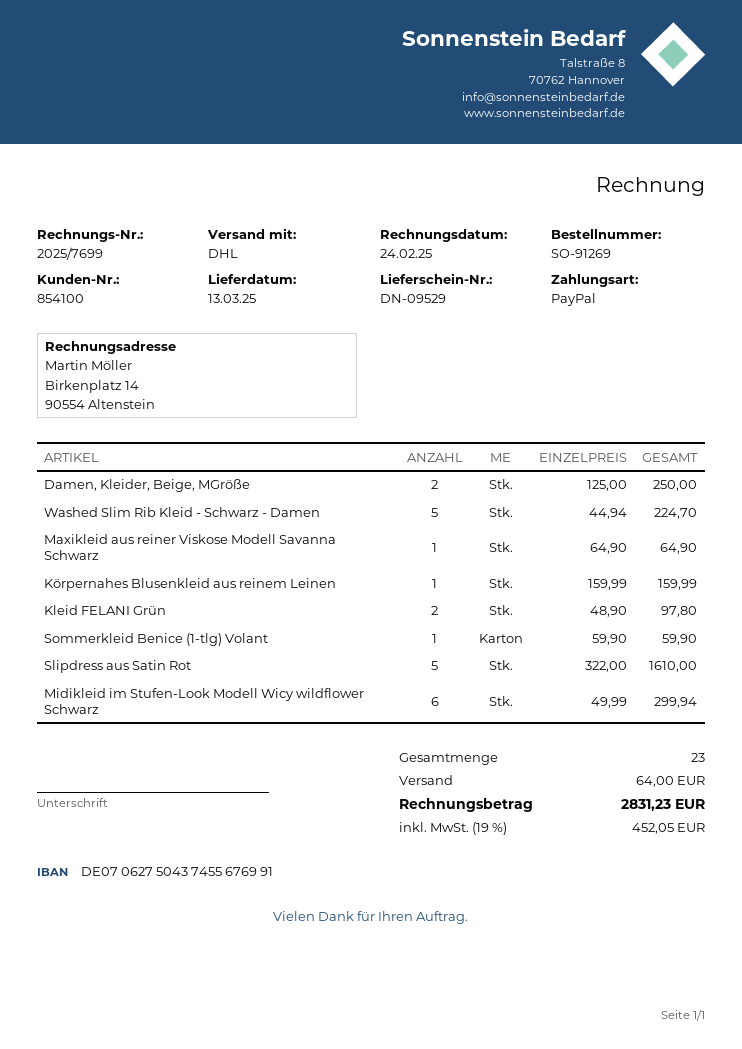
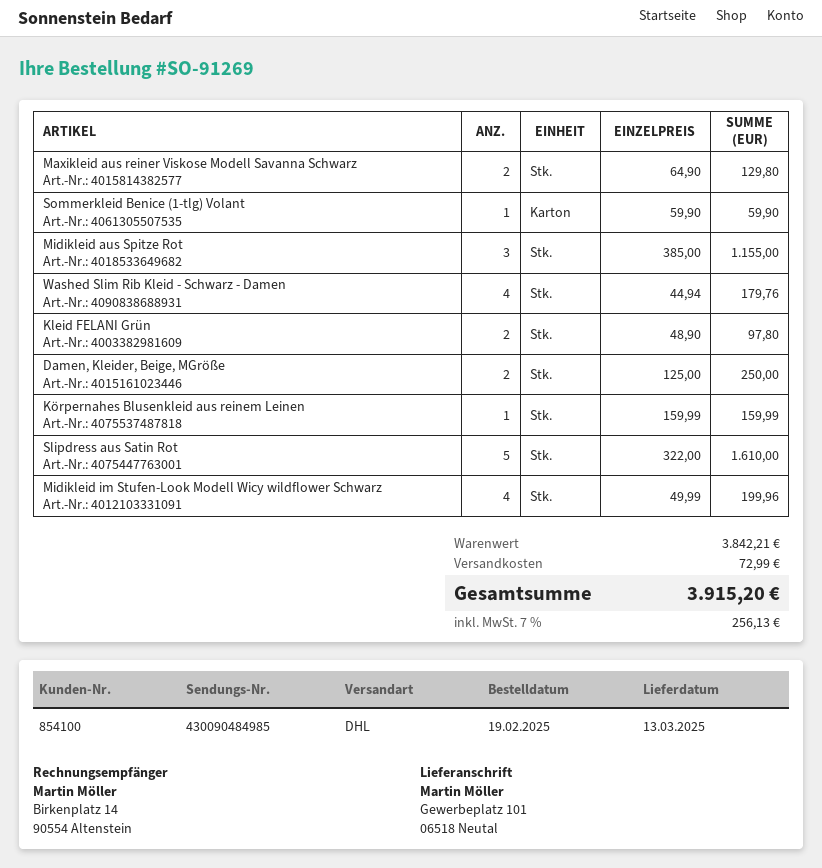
Washed Slim Rib Kleid - Schwarz - Damen: 5 x 44.94 = 224.70 -> 4 x 44.94 = 179.76
Maxikleid aus reiner Viskose Modell Savanna Schwarz: 1 x 64.90 = 64.90 -> 2 x 64.90 = 129.80
Midikleid im Stufen-Look Modell Wicy wildflower Schwarz: 6 x 49.99 = 299.94 -> 4 x 49.99 = 199.96
Midikleid aus Spitze Rot: none -> 3 x 385.00 = 1155.00
shipping: 64.00 -> 72.99
tax: 19% = 452.05 -> 7% = 256.13
total: 2831.23 -> 3915.20

